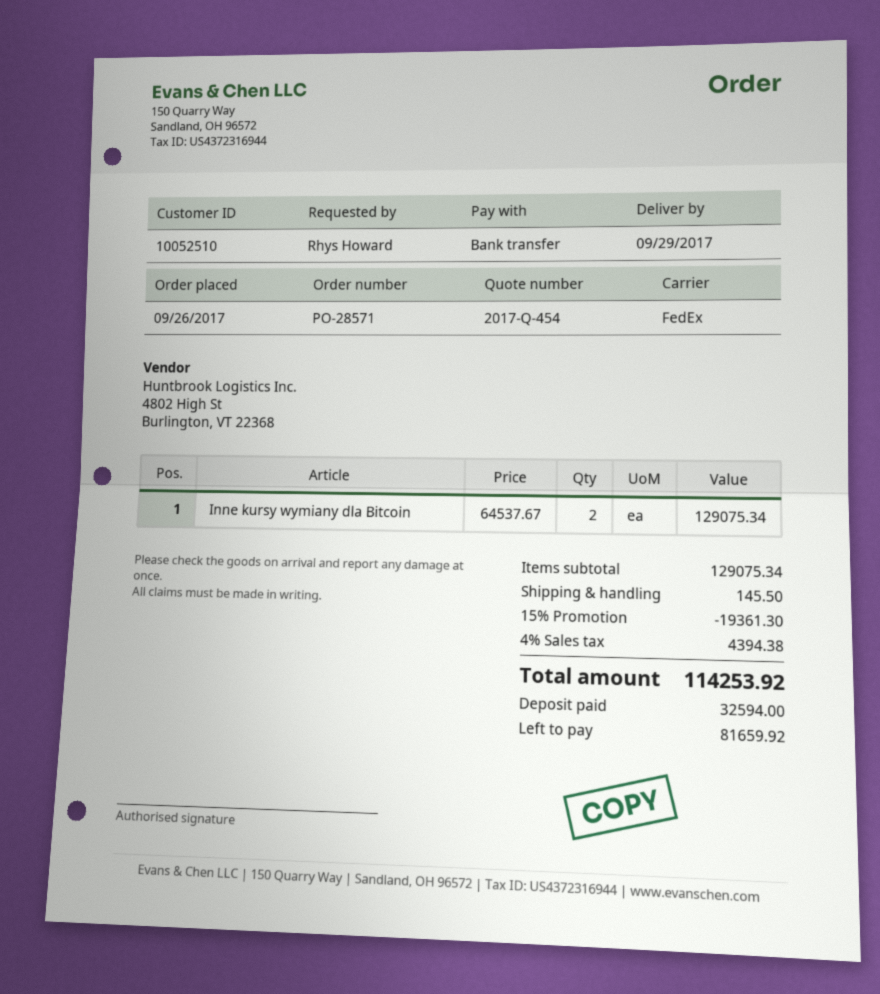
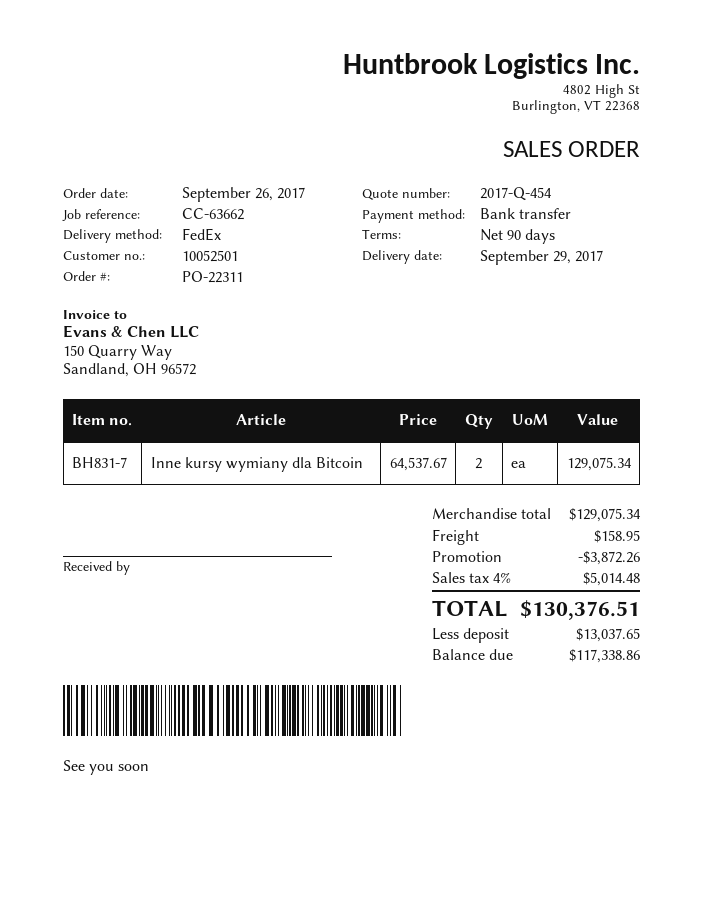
order number: PO-28571 -> PO-22311
customer number: 10052510 -> 10052501
discount: 19361.30 -> 3872.26
shipping: 145.50 -> 158.95
tax: 4% = 4394.38 -> 4% = 5014.48
total: 114253.92 -> 130376.51
deposit: 32594.00 -> 13037.65
balance: 81659.92 -> 117338.86

